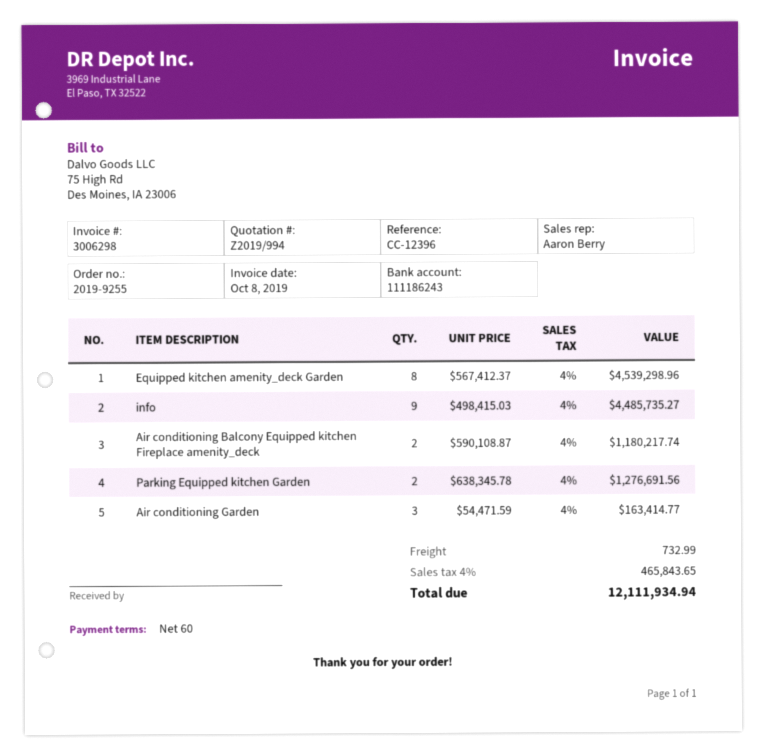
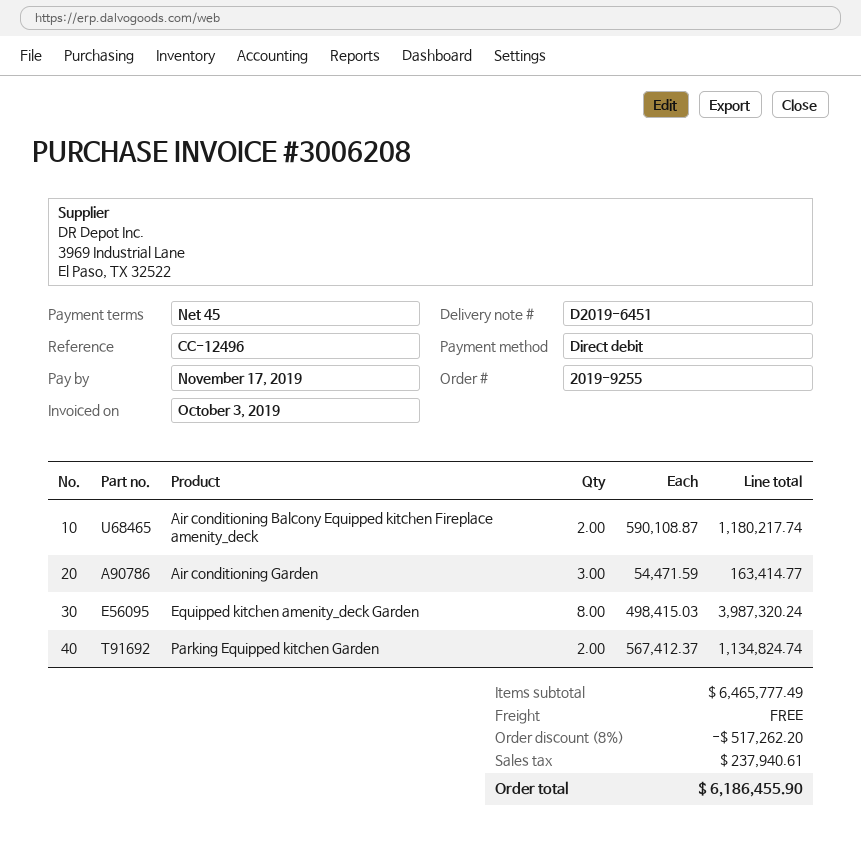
invoice number: 3006298 -> 3006208
invoice date: 2019-10-08 -> 2019-10-03
payment terms: 60 days -> 45 days
reference: CC-12396 -> CC-12496
Equipped kitchen amenity_deck Garden: 8 x 567412.37 = 4539298.96 -> 8 x 498415.03 = 3987320.24
info: 9 x 498415.03 = 4485735.27 -> none
Parking Equipped kitchen Garden: 2 x 638345.78 = 1276691.56 -> 2 x 567412.37 = 1134824.74
discount: none -> 8% = 517262.20
shipping: 732.99 -> 0.00
tax: 465843.65 -> 237940.61
total: 12111934.94 -> 6186455.90

